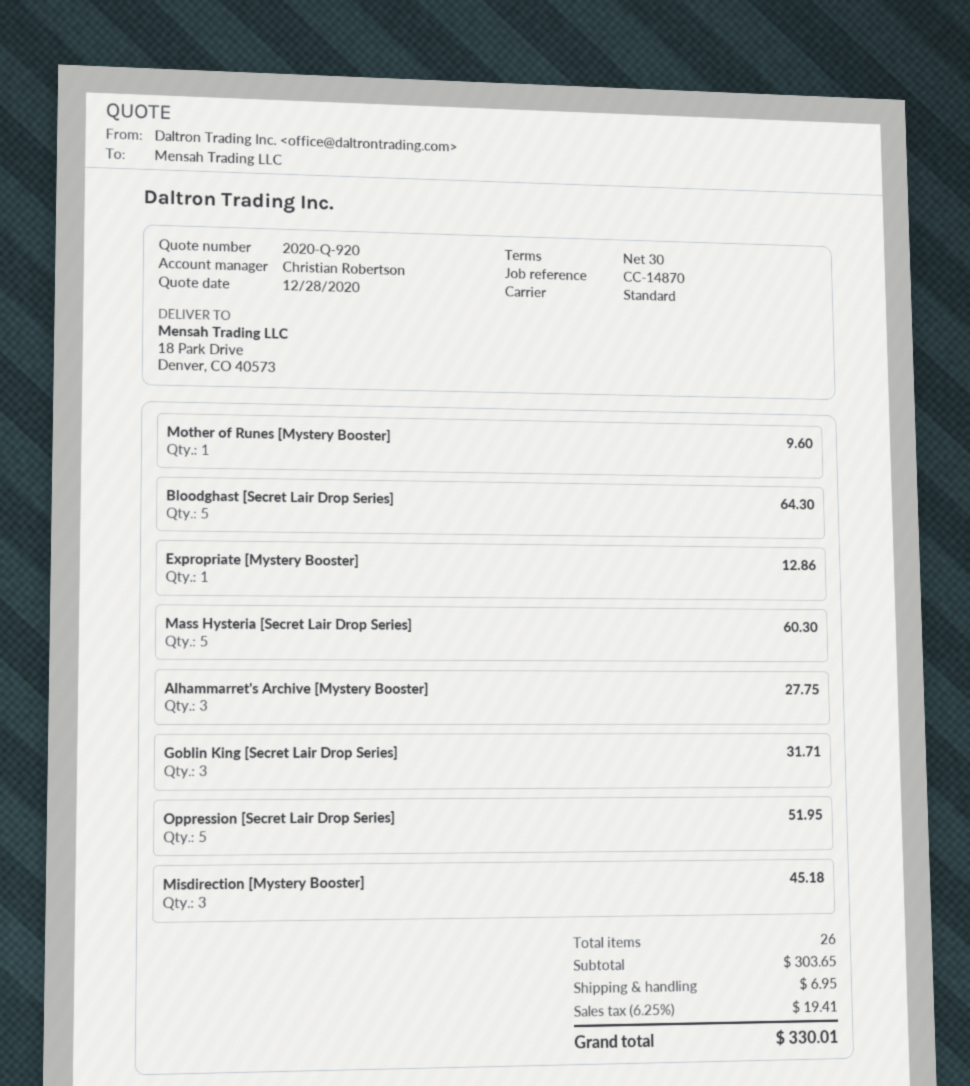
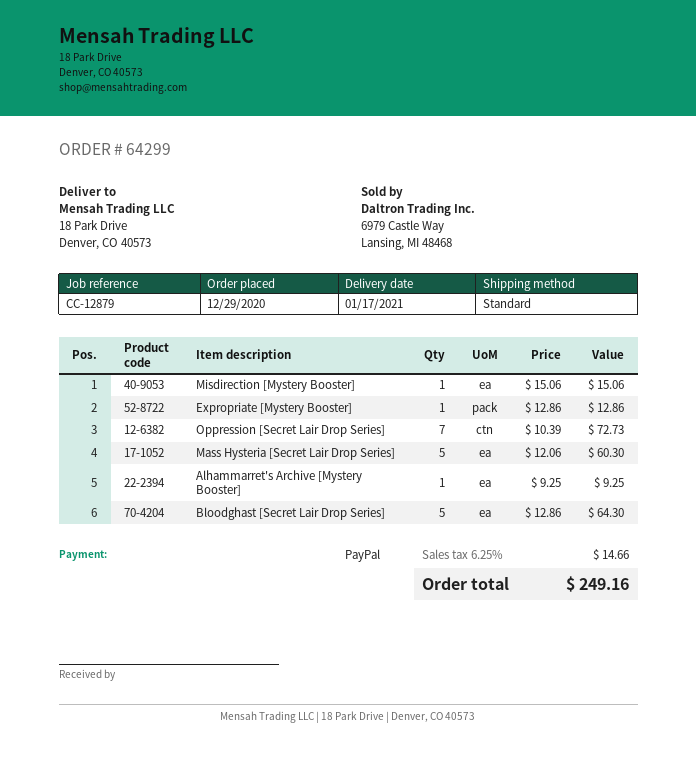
reference: CC-14870 -> CC-12879
Mother of Runes [Mystery Booster]: 1 for 9.60 -> none
Alhammarret's Archive [Mystery Booster]: 3 for 27.75 -> 1 for 9.25
Goblin King [Secret Lair Drop Series]: 3 for 31.71 -> none
Oppression [Secret Lair Drop Series]: 5 for 51.95 -> 7 for 72.73
Misdirection [Mystery Booster]: 3 for 45.18 -> 1 for 15.06
shipping: 6.95 -> none
tax: 6.25% = 19.41 -> 6.25% = 14.66
total: 330.01 -> 249.16

